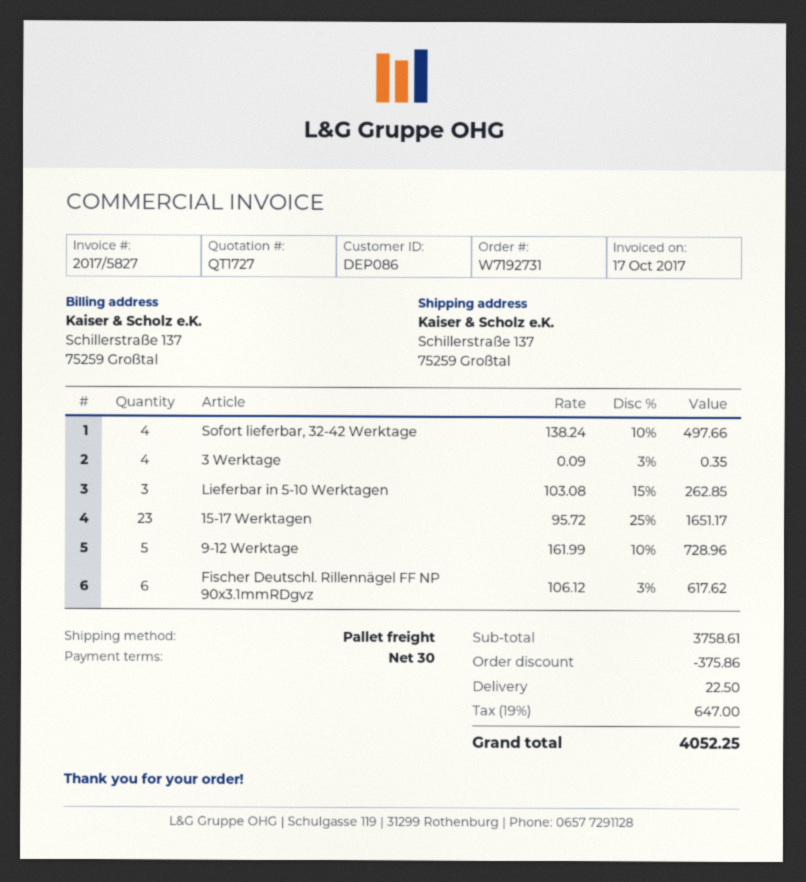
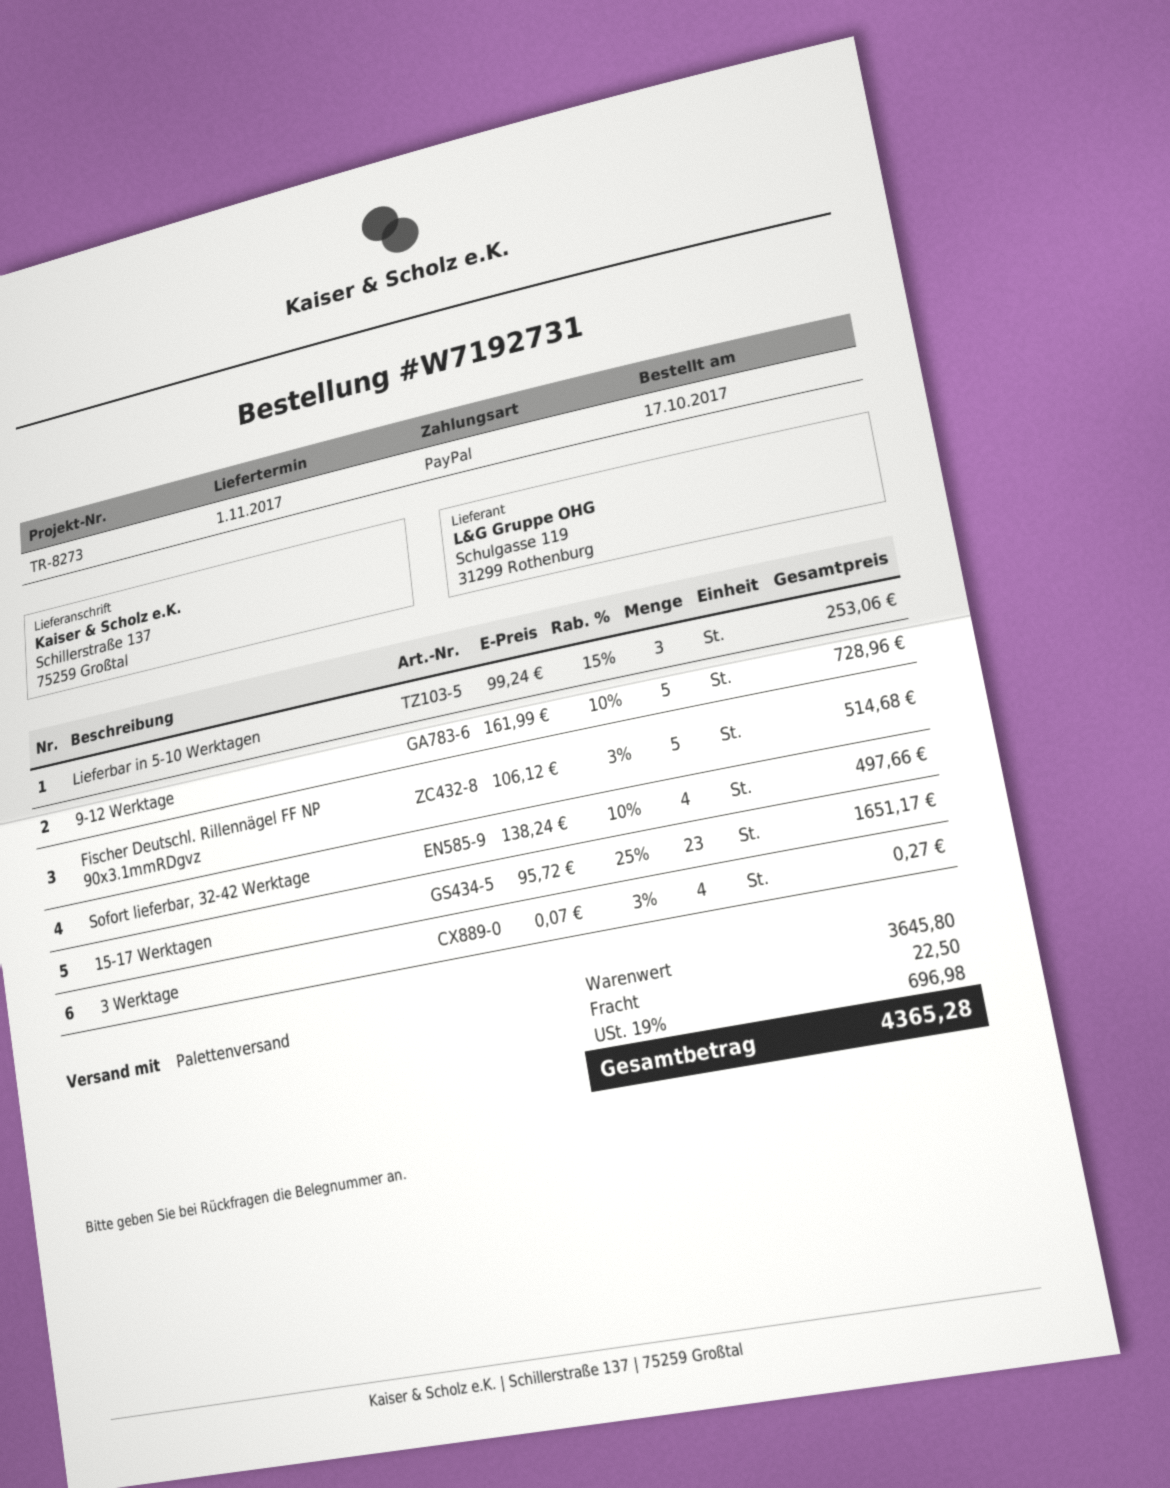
3 Werktage: 4 x 0.09 - 3% = 0.35 -> 4 x 0.07 - 3% = 0.27
Lieferbar in 5-10 Werktagen: 3 x 103.08 - 15% = 262.85 -> 3 x 99.24 - 15% = 253.06
Fischer Deutschl. Rillennägel FF NP 90x3.1mmRDgvz: 6 x 106.12 - 3% = 617.62 -> 5 x 106.12 - 3% = 514.68
subtotal: 3758.61 -> 3645.80
discount: 375.86 -> none
tax: 19% = 647.00 -> 19% = 696.98
total: 4052.25 -> 4365.28

